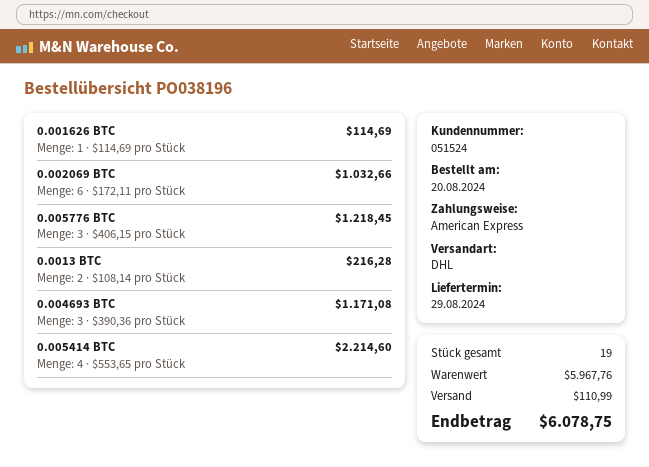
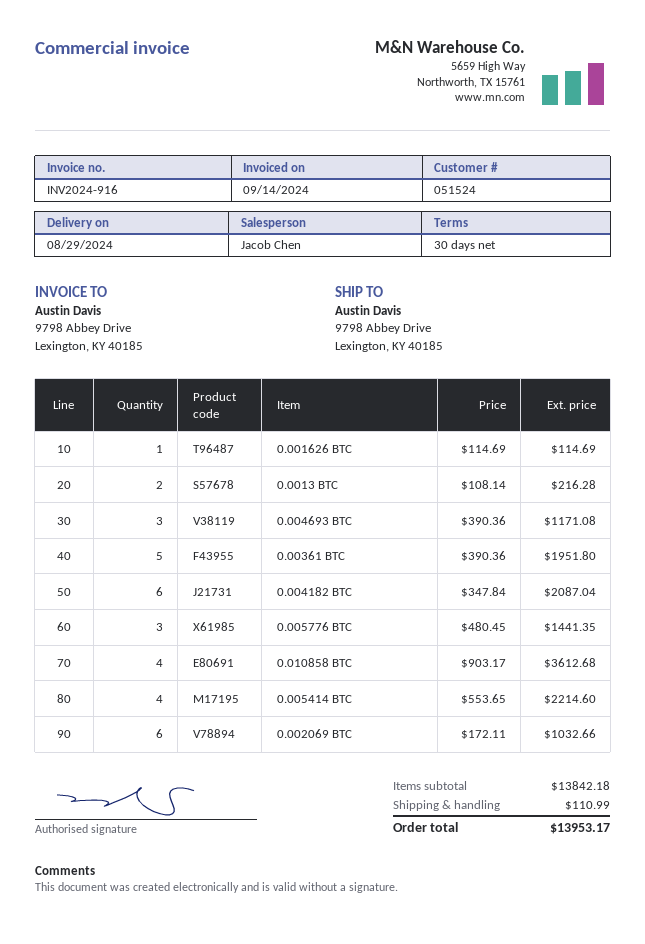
0.005776 BTC: 3 x 406.15 = 1218.45 -> 3 x 480.45 = 1441.35
0.00361 BTC: none -> 5 x 390.36 = 1951.80
0.004182 BTC: none -> 6 x 347.84 = 2087.04
0.010858 BTC: none -> 4 x 903.17 = 3612.68
subtotal: 5967.76 -> 13842.18
total: 6078.75 -> 13953.17

